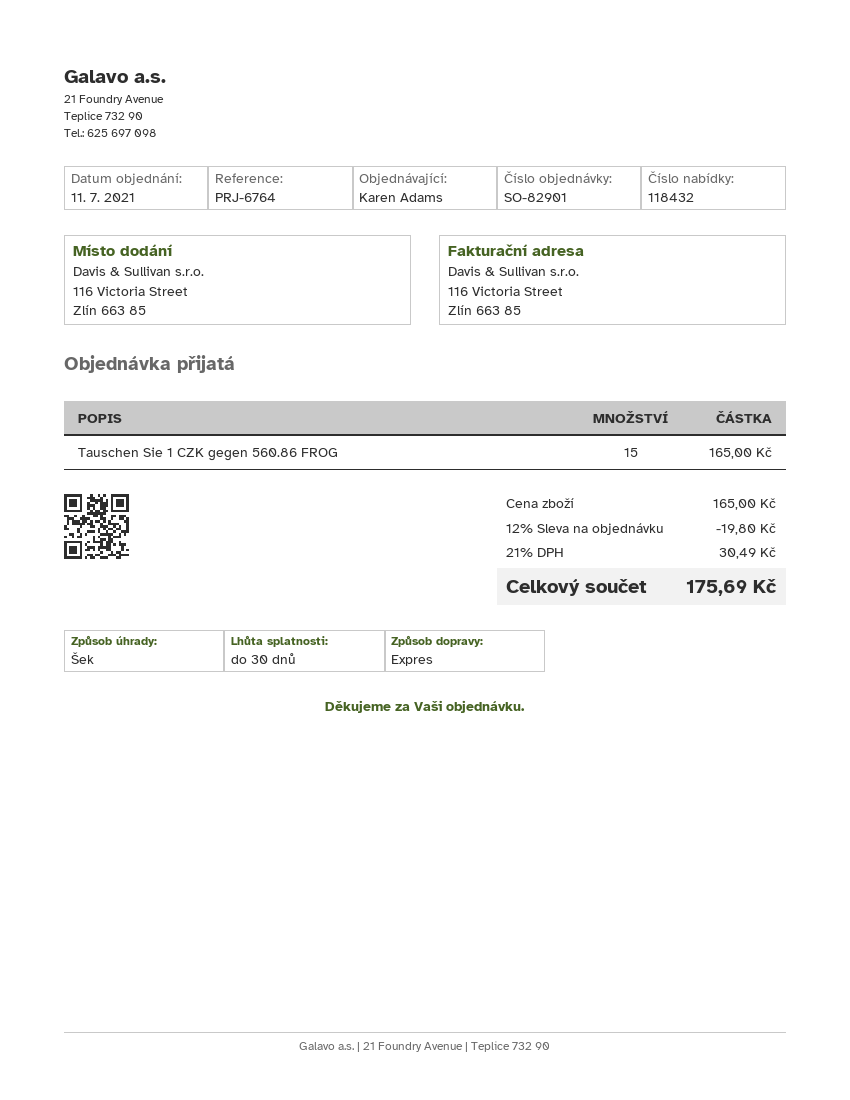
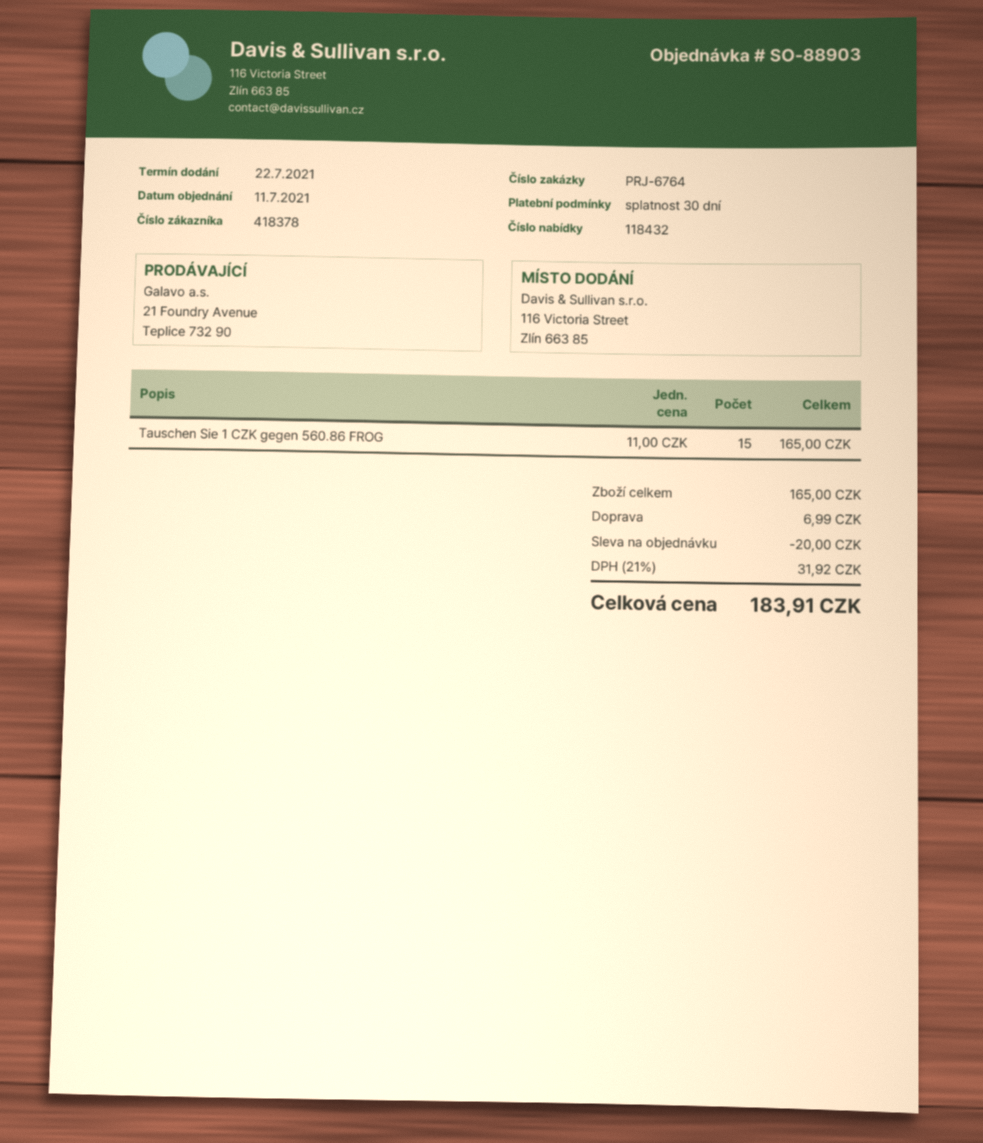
order number: SO-82901 -> SO-88903
discount: 19.80 -> 20.00
shipping: none -> 6.99
tax: 21% = 30.49 -> 21% = 31.92
total: 175.69 -> 183.91

